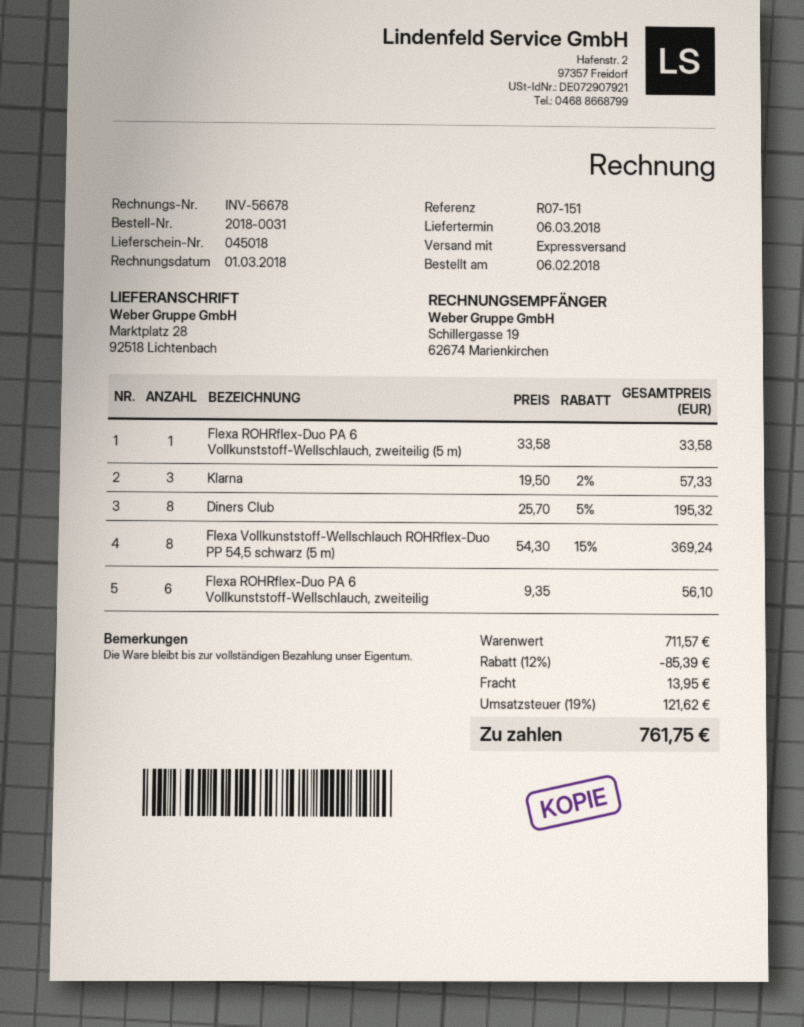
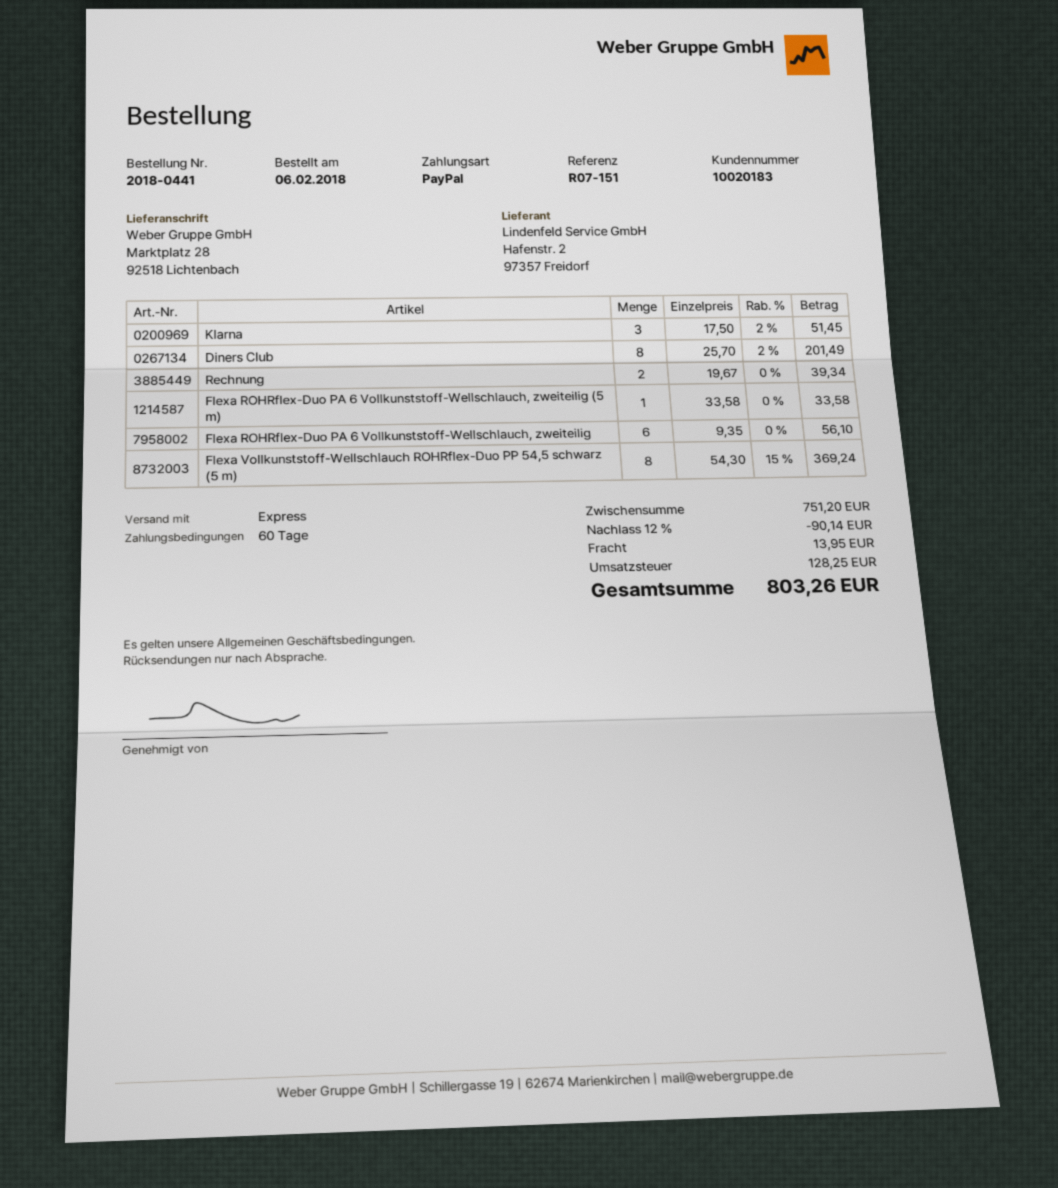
order number: 2018-0031 -> 2018-0441
Klarna: 3 x 19.50 - 2% = 57.33 -> 3 x 17.50 - 2% = 51.45
Diners Club: 8 x 25.70 - 5% = 195.32 -> 8 x 25.70 - 2% = 201.49
Rechnung: none -> 2 x 19.67 = 39.34
subtotal: 711.57 -> 751.20
discount: 12% = 85.39 -> 12% = 90.14
tax: 121.62 -> 128.25
total: 761.75 -> 803.26

